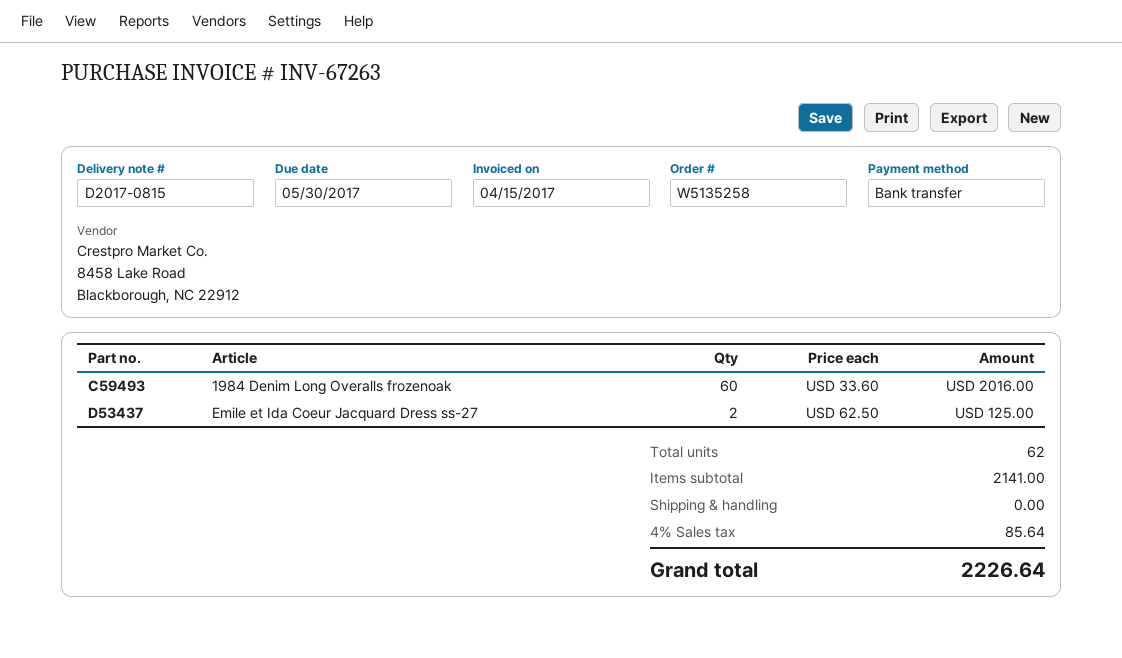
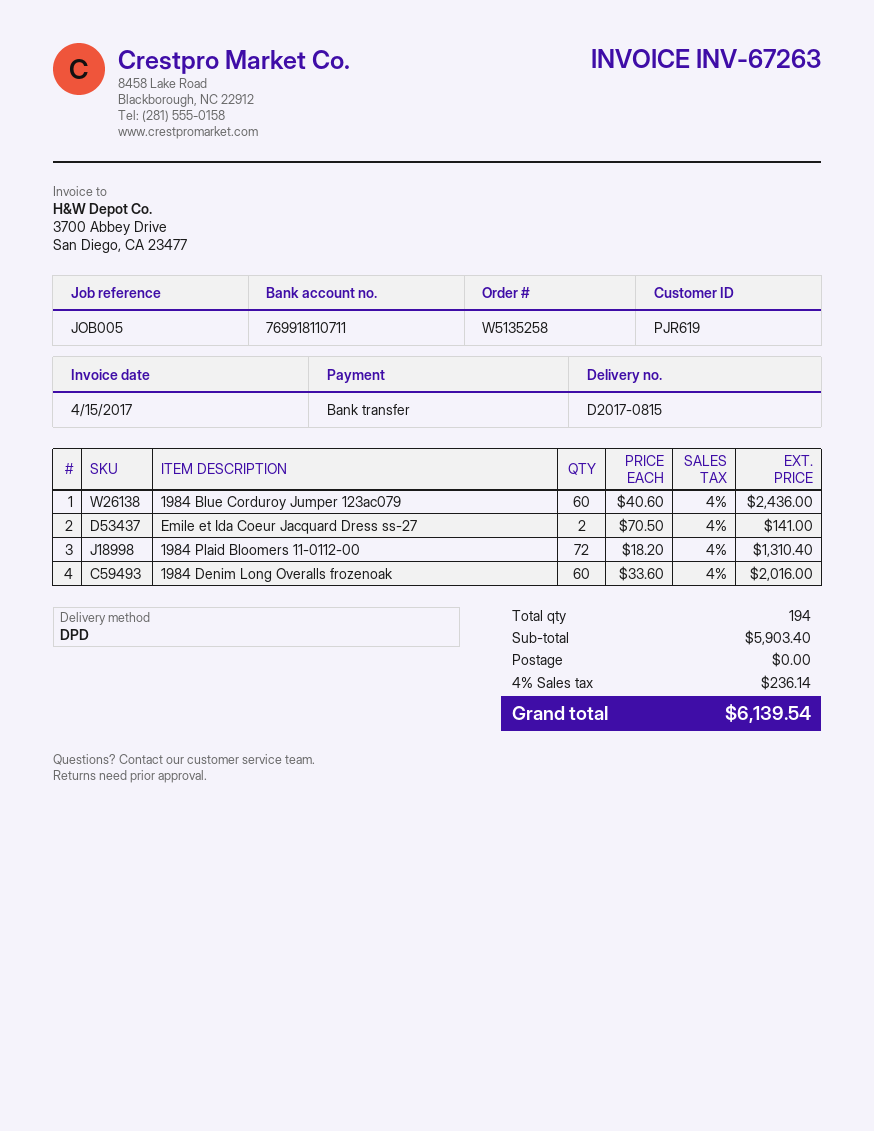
Emile et Ida Coeur Jacquard Dress ss-27: 2 x 62.50 = 125.00 -> 2 x 70.50 = 141.00
1984 Blue Corduroy Jumper 123ac079: none -> 60 x 40.60 = 2436.00
1984 Plaid Bloomers 11-0112-00: none -> 72 x 18.20 = 1310.40
total quantity: 62 -> 194
subtotal: 2141.00 -> 5903.40
tax: 4% = 85.64 -> 4% = 236.14
total: 2226.64 -> 6139.54

